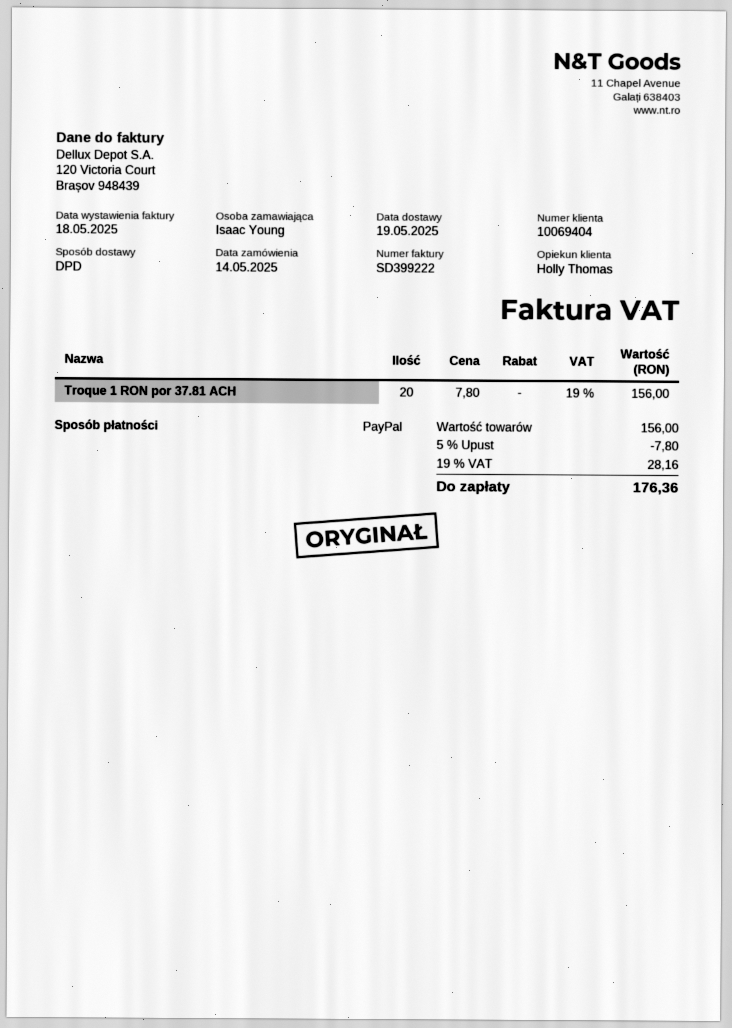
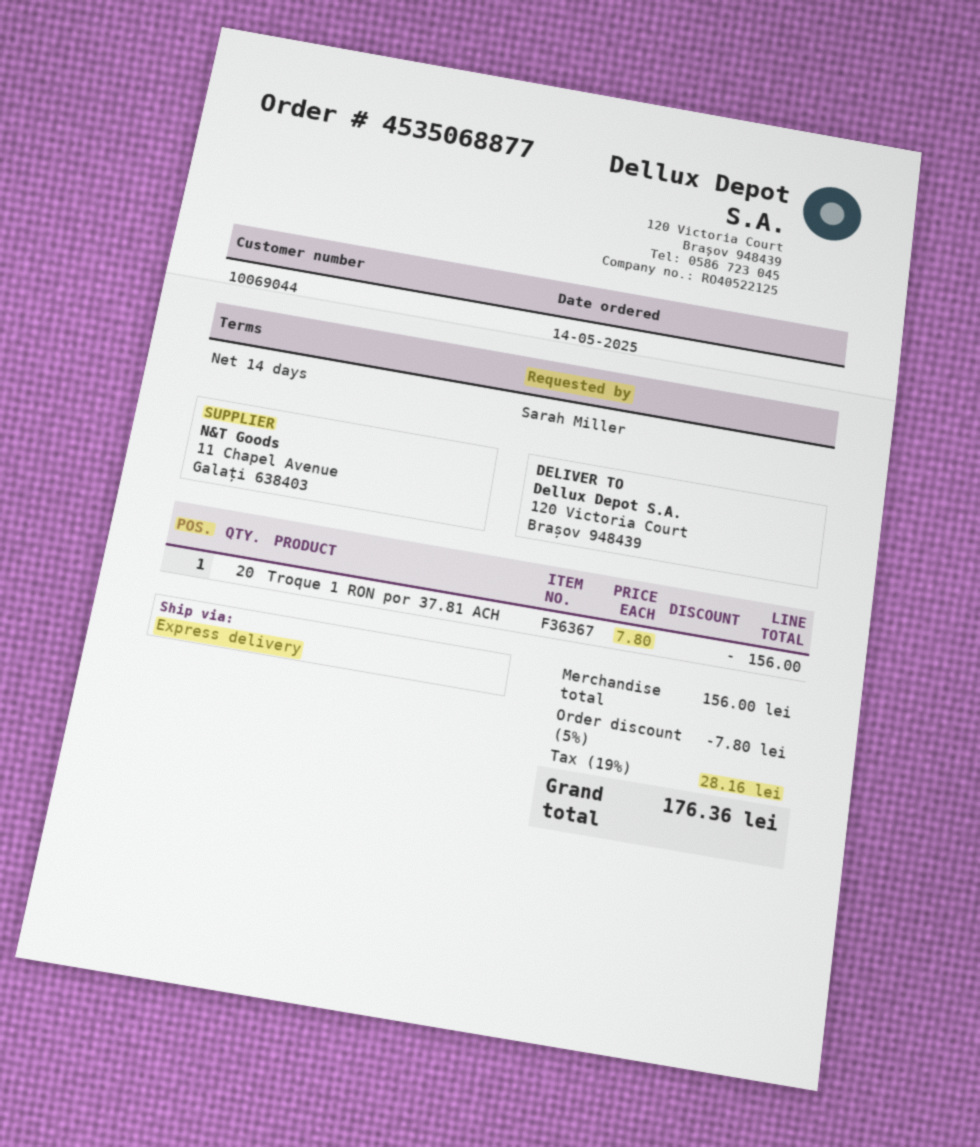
customer number: 10069404 -> 10069044
ordered by: Isaac Young -> Sarah Miller
shipping method: DPD -> express

